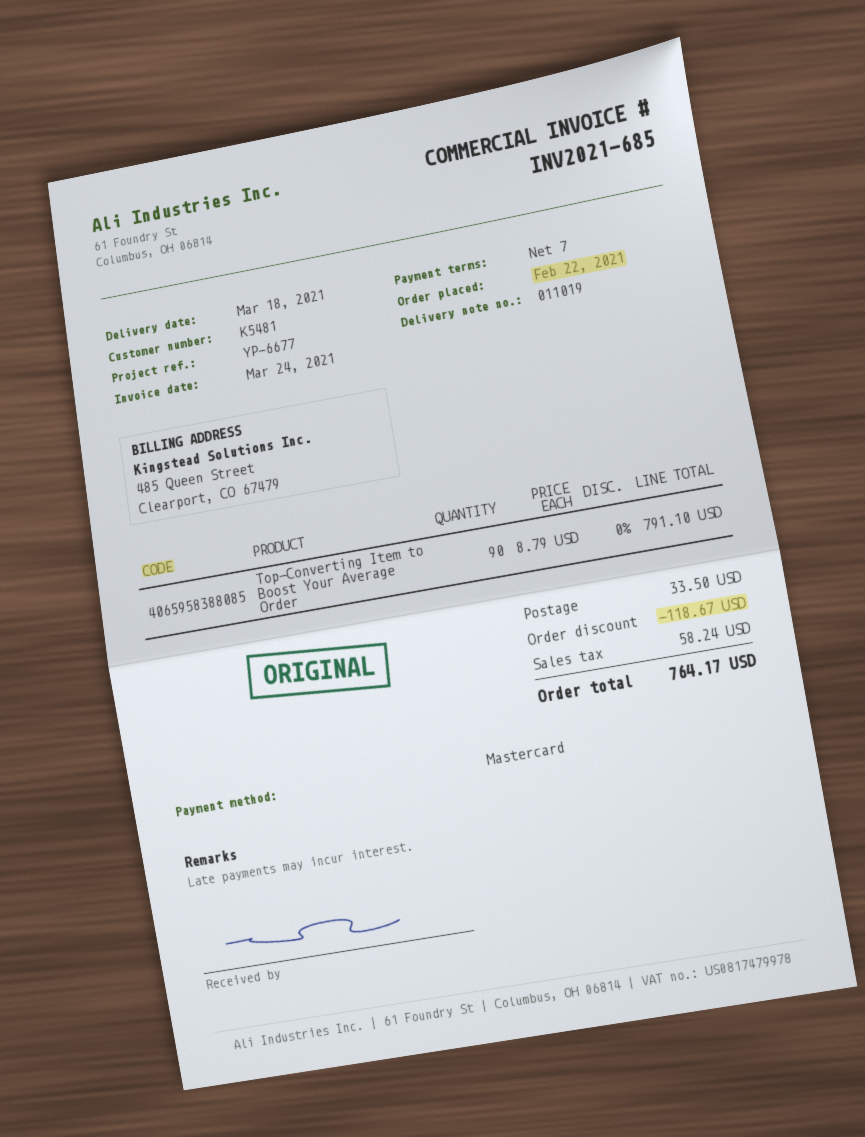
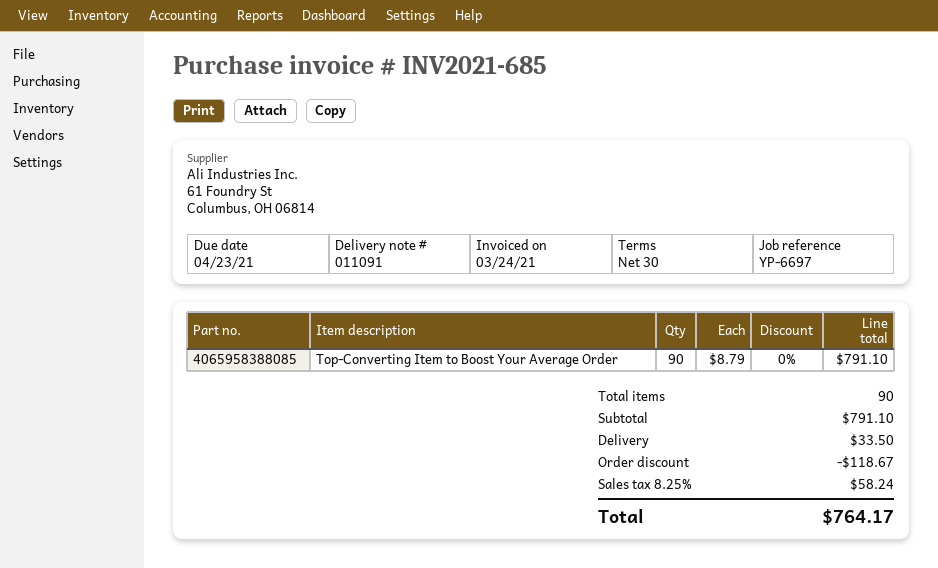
delivery note number: 011019 -> 011091
payment terms: 7 days -> 30 days
reference: YP-6677 -> YP-6697

